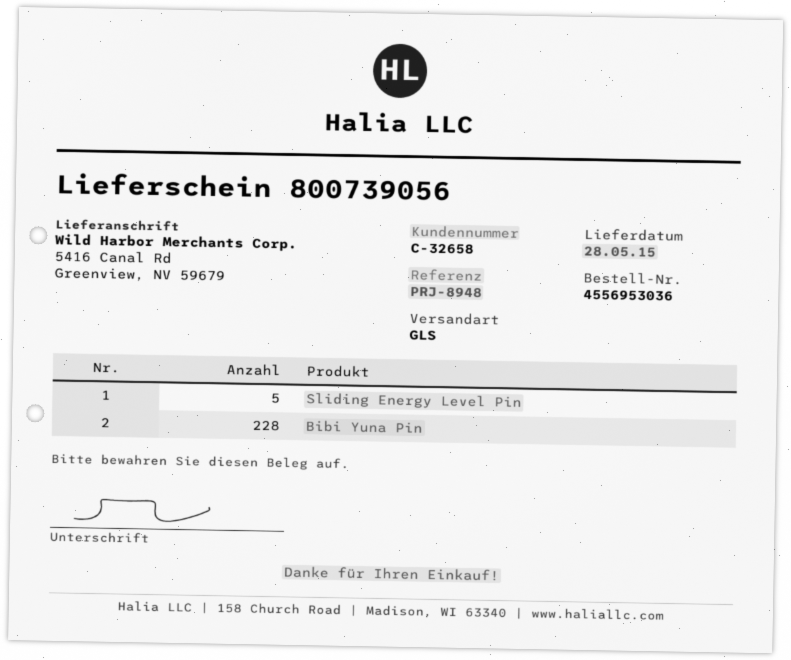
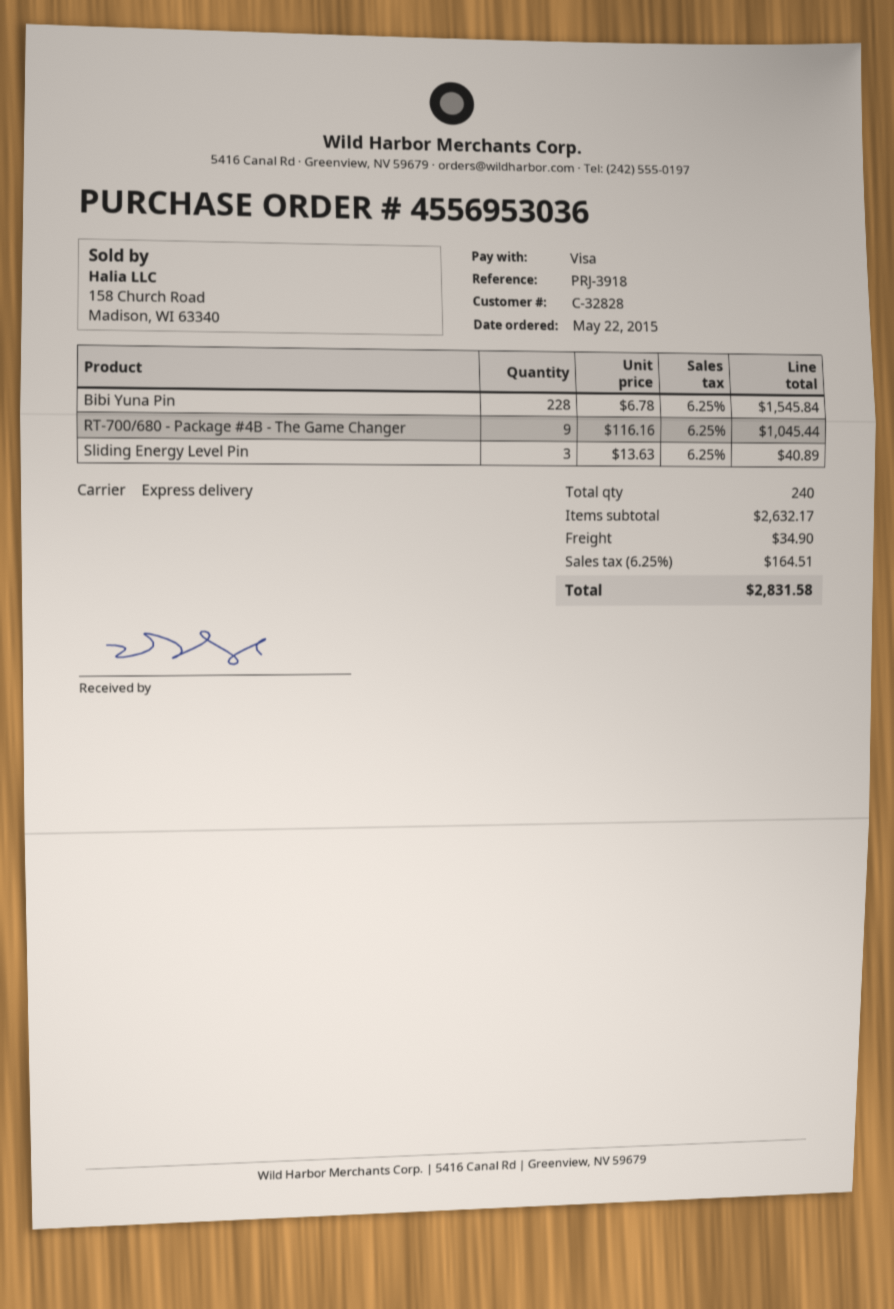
customer number: C-32658 -> C-32828
reference: PRJ-8948 -> PRJ-3918
shipping method: GLS -> express
Sliding Energy Level Pin: 5 -> 3
RT-700/680 - Package #4B - The Game Changer: none -> 9

